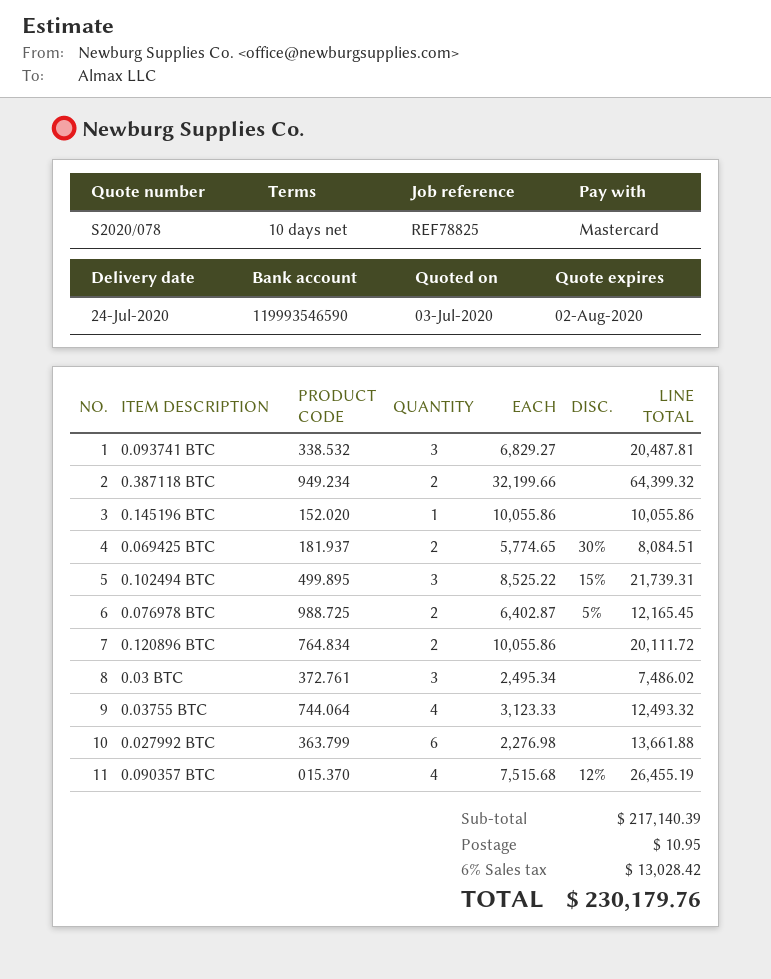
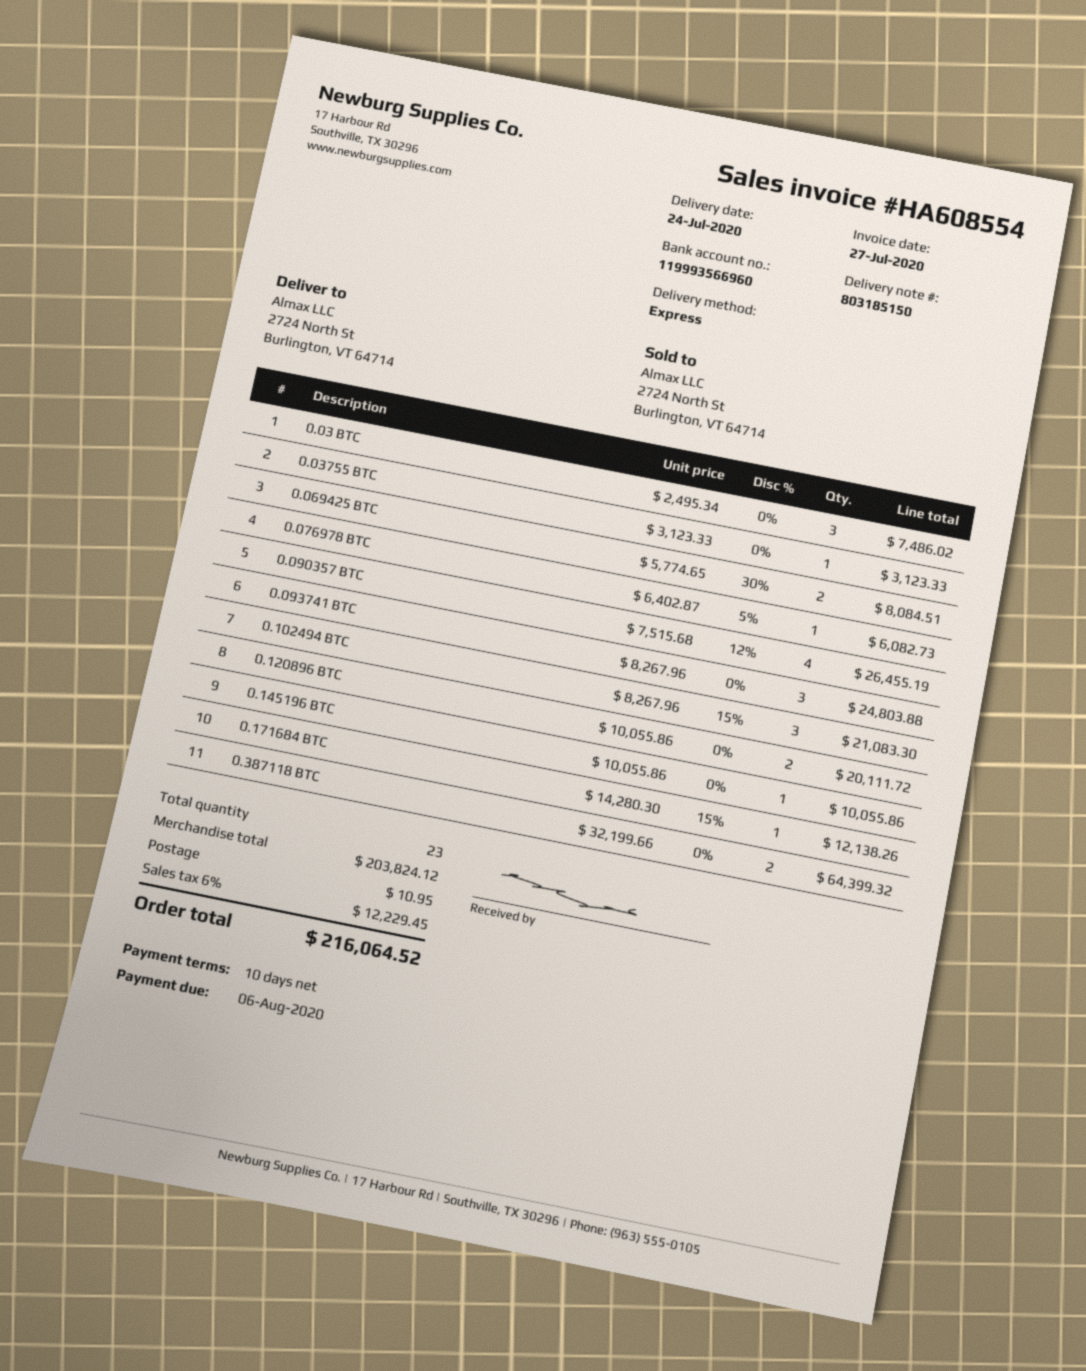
bank account: 119993546590 -> 119993566960
0.093741 BTC: 3 x 6829.27 = 20487.81 -> 3 x 8267.96 = 24803.88
0.102494 BTC: 3 x 8525.22 - 15% = 21739.31 -> 3 x 8267.96 - 15% = 21083.30
0.076978 BTC: 2 x 6402.87 - 5% = 12165.45 -> 1 x 6402.87 - 5% = 6082.73
0.03755 BTC: 4 x 3123.33 = 12493.32 -> 1 x 3123.33 = 3123.33
0.027992 BTC: 6 x 2276.98 = 13661.88 -> none
0.171684 BTC: none -> 1 x 14280.30 - 15% = 12138.26
subtotal: 217140.39 -> 203824.12
tax: 6% = 13028.42 -> 6% = 12229.45
total: 230179.76 -> 216064.52

